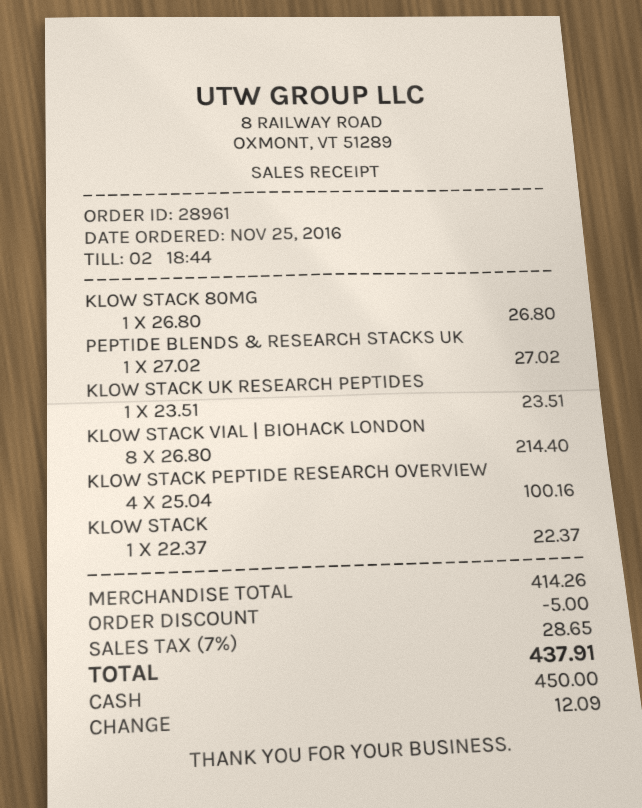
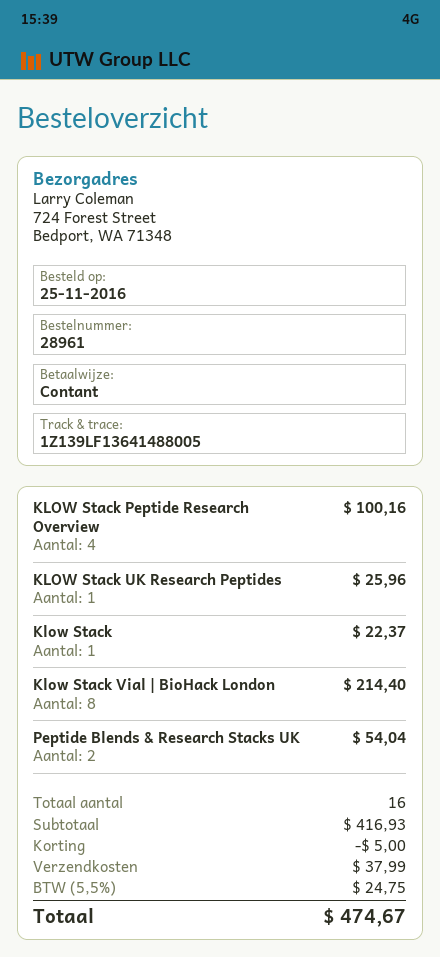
KLOW STACK 80MG: 1 for 26.80 -> none
PEPTIDE BLENDS & RESEARCH STACKS UK: 1 for 27.02 -> 2 for 54.04
KLOW STACK UK RESEARCH PEPTIDES: 1 for 23.51 -> 1 for 25.96
subtotal: 414.26 -> 416.93
shipping: none -> 37.99
tax: 7% = 28.65 -> 5.5% = 24.75
total: 437.91 -> 474.67

